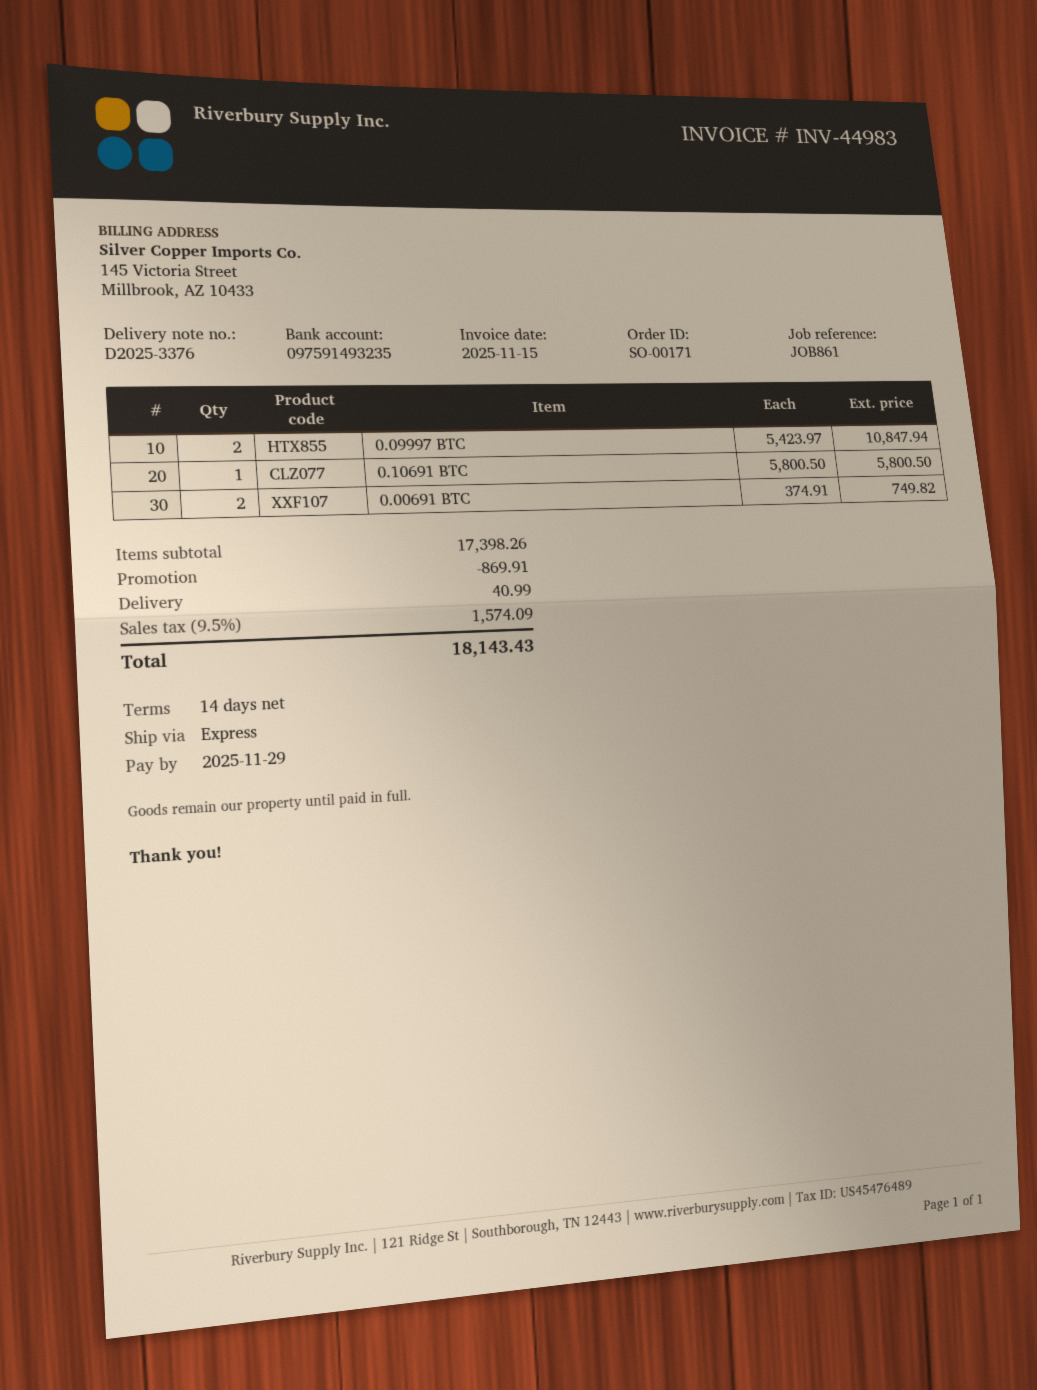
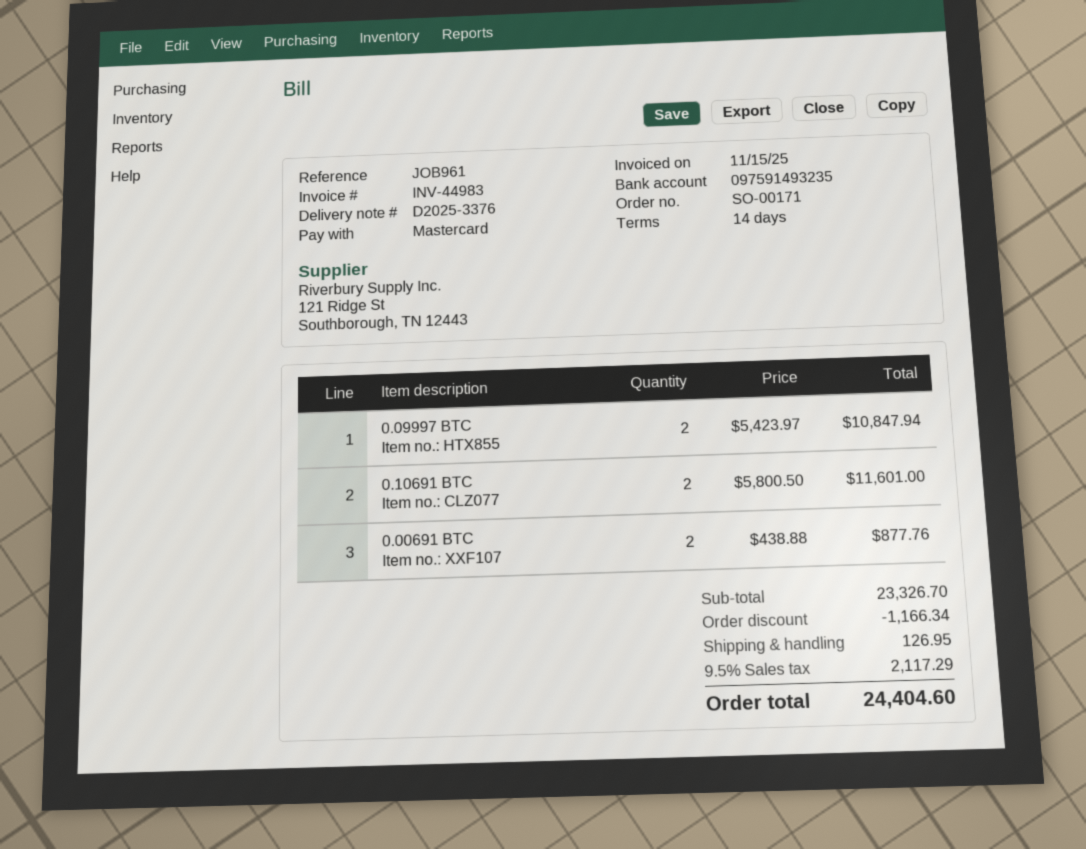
reference: JOB861 -> JOB961
0.10691 BTC: 1 x 5800.50 = 5800.50 -> 2 x 5800.50 = 11601.00
0.00691 BTC: 2 x 374.91 = 749.82 -> 2 x 438.88 = 877.76
subtotal: 17398.26 -> 23326.70
discount: 869.91 -> 1166.34
shipping: 40.99 -> 126.95
tax: 9.5% = 1574.09 -> 9.5% = 2117.29
total: 18143.43 -> 24404.60

